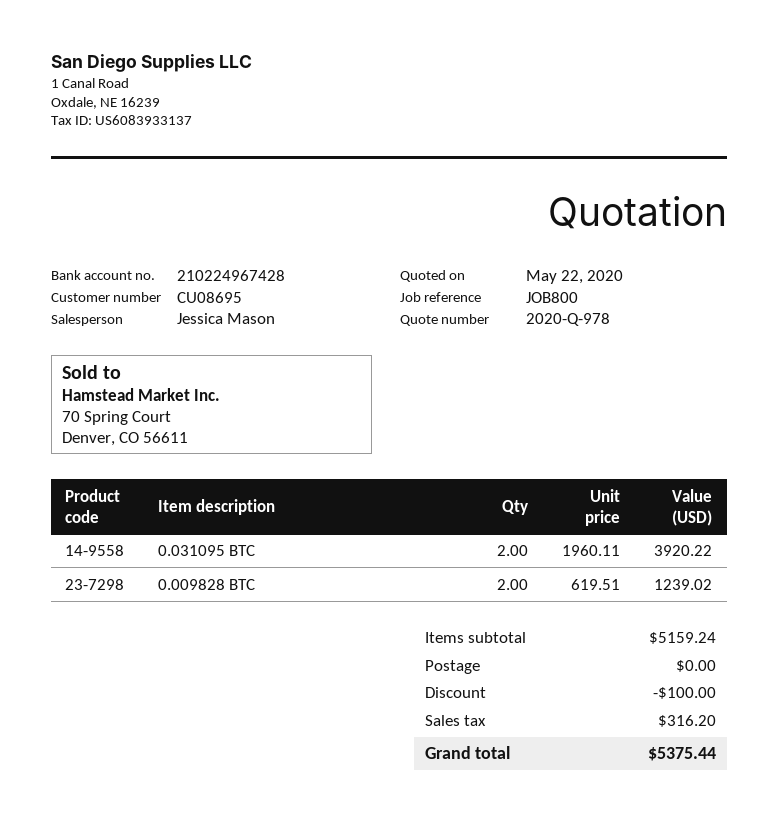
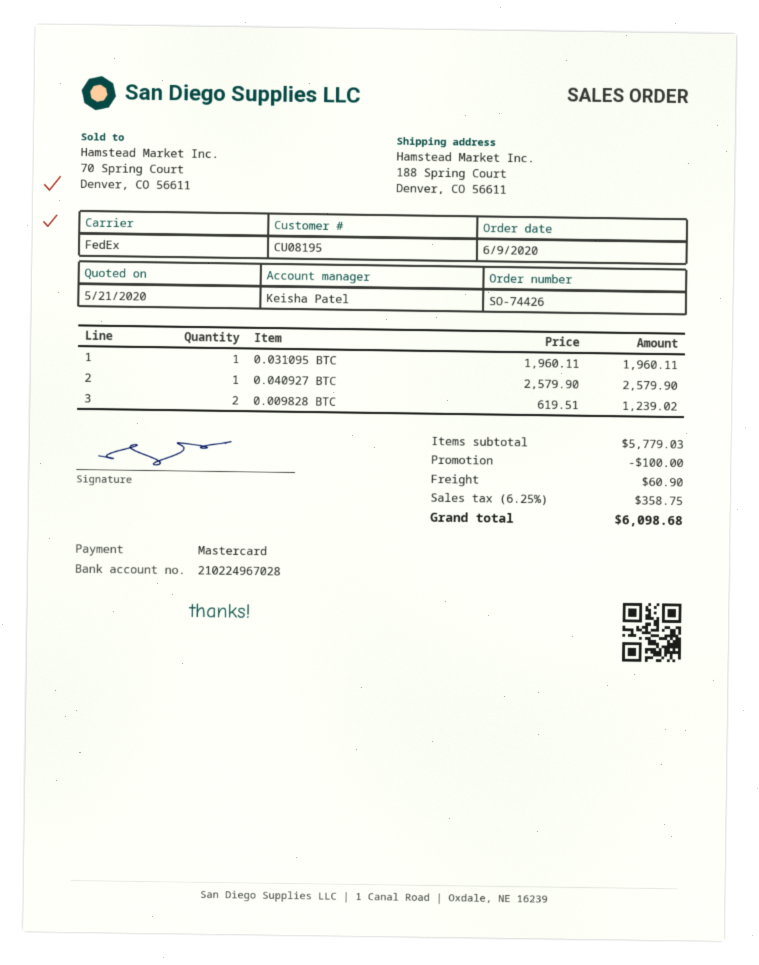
quote date: 2020-05-22 -> 2020-05-21
customer number: CU08695 -> CU08195
sales rep: Jessica Mason -> Keisha Patel
bank account: 210224967428 -> 210224967028
0.031095 BTC: 2 x 1960.11 = 3920.22 -> 1 x 1960.11 = 1960.11
0.040927 BTC: none -> 1 x 2579.90 = 2579.90
subtotal: 5159.24 -> 5779.03
shipping: 0.00 -> 60.90
tax: 316.20 -> 358.75
total: 5375.44 -> 6098.68

